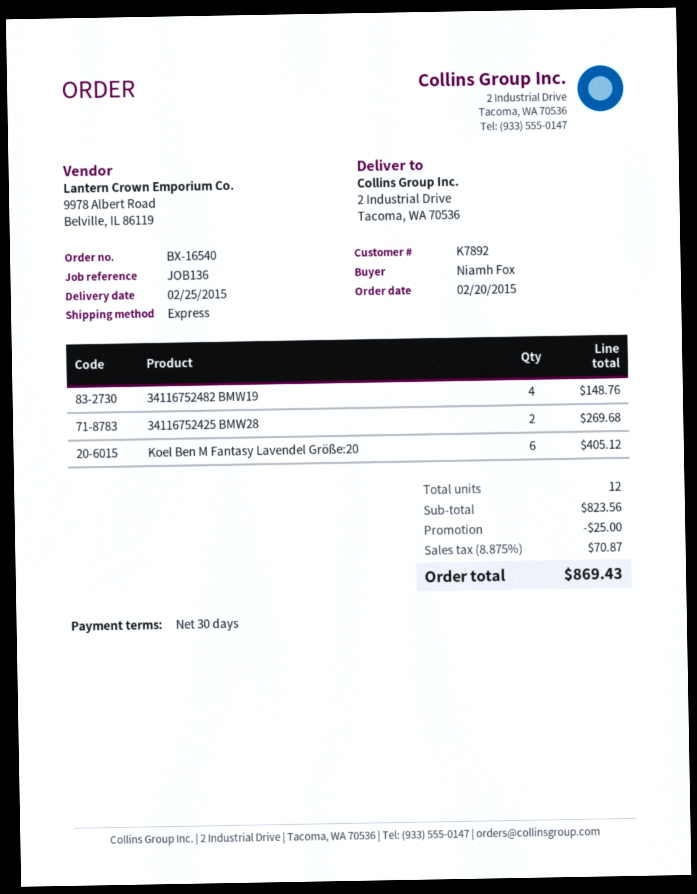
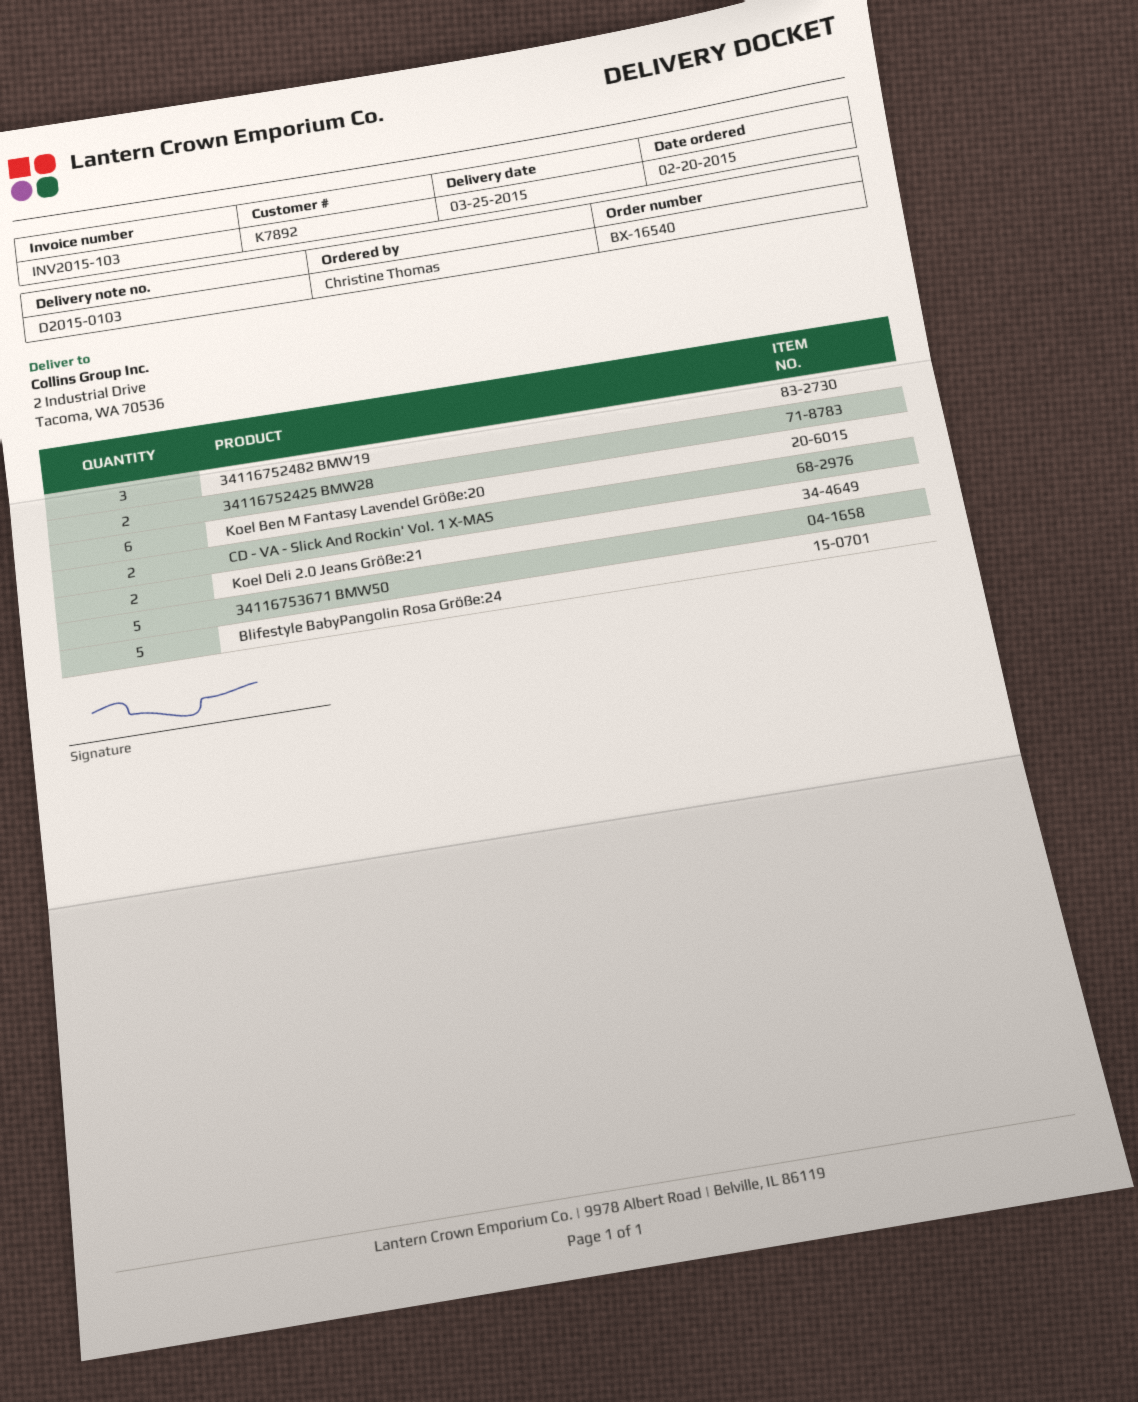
delivery date: 2015-02-25 -> 2015-03-25
ordered by: Niamh Fox -> Christine Thomas
34116752482 BMW19: 4 -> 3
CD - VA - Slick And Rockin' Vol. 1 X-MAS: none -> 2
Koel Deli 2.0 Jeans Größe:21: none -> 2
34116753671 BMW50: none -> 5
Blifestyle BabyPangolin Rosa Größe:24: none -> 5

